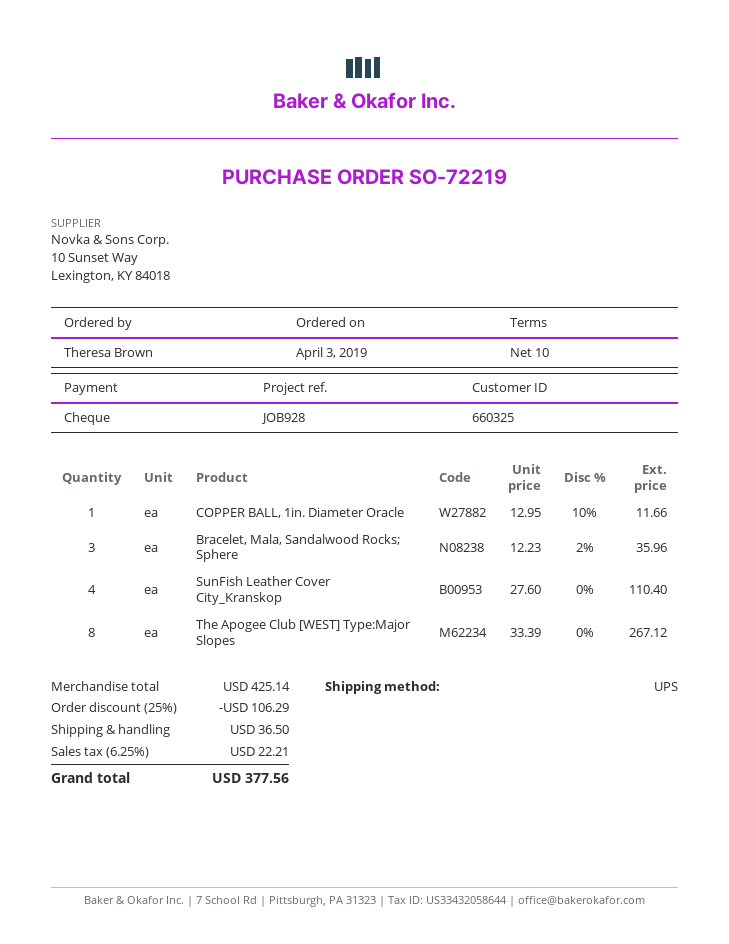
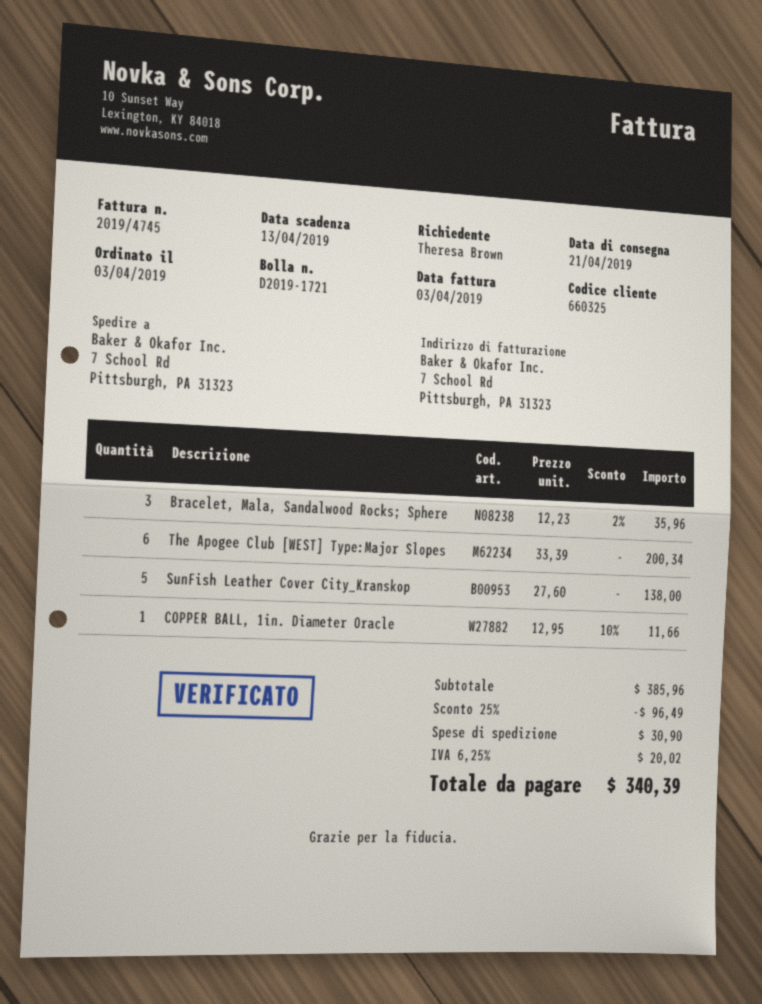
SunFish Leather Cover City_Kranskop: 4 x 27.60 = 110.40 -> 5 x 27.60 = 138.00
The Apogee Club [WEST] Type:Major Slopes: 8 x 33.39 = 267.12 -> 6 x 33.39 = 200.34
subtotal: 425.14 -> 385.96
discount: 25% = 106.29 -> 25% = 96.49
shipping: 36.50 -> 30.90
tax: 6.25% = 22.21 -> 6.25% = 20.02
total: 377.56 -> 340.39

